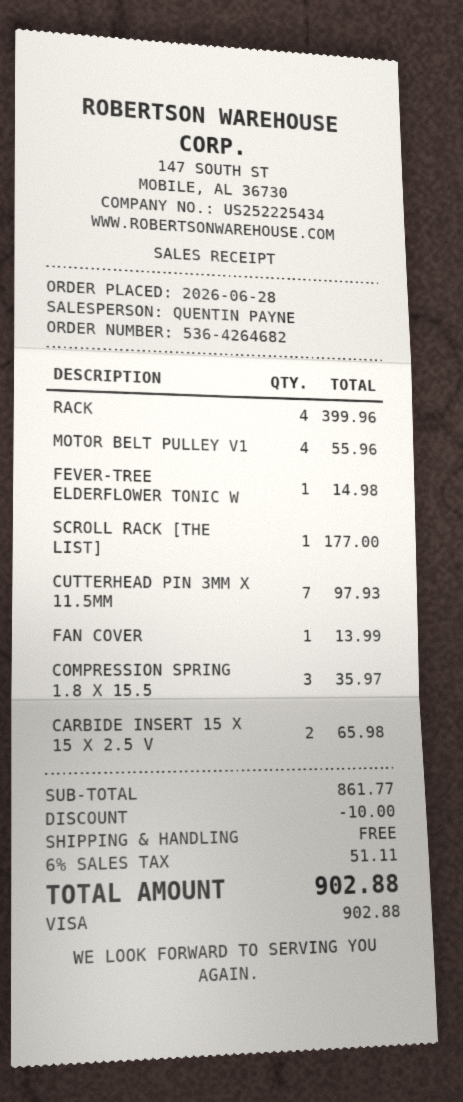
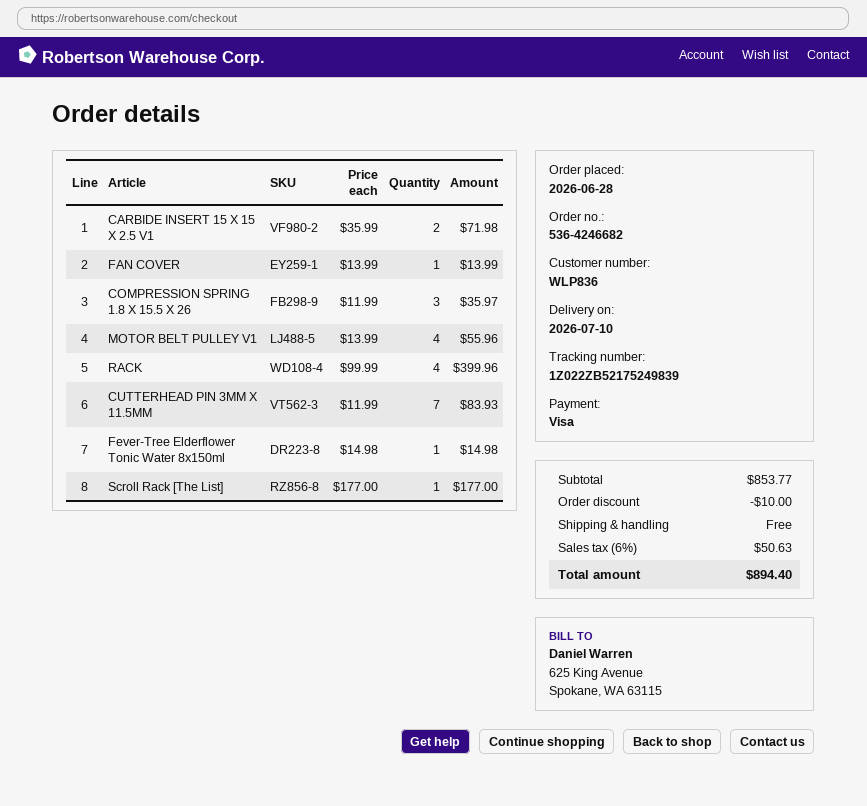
order number: 536-4264682 -> 536-4246682
CUTTERHEAD PIN 3MM X 11.5MM: 7 for 97.93 -> 7 for 83.93
CARBIDE INSERT 15 X 15 X 2.5 V: 2 for 65.98 -> 2 for 71.98
subtotal: 861.77 -> 853.77
tax: 6% = 51.11 -> 6% = 50.63
total: 902.88 -> 894.40

